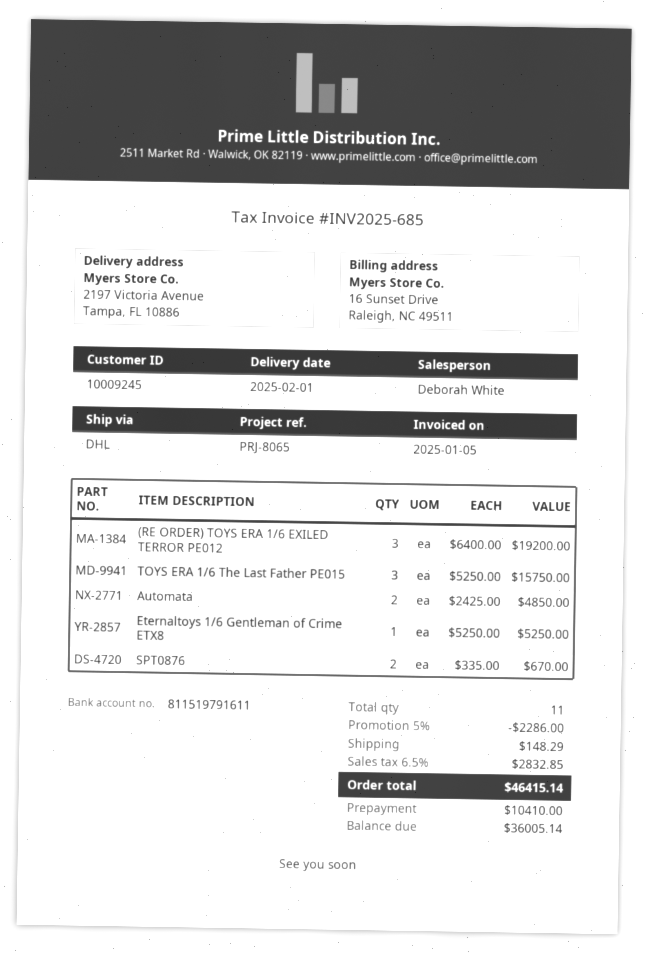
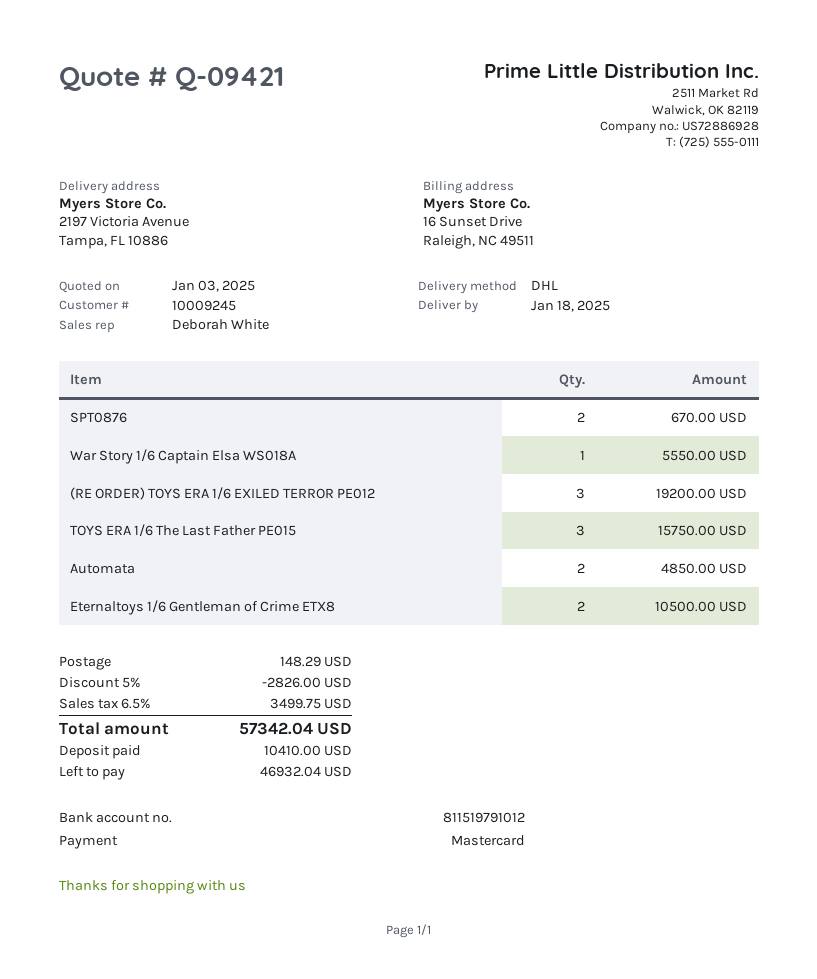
delivery date: 2025-02-01 -> 2025-01-18
bank account: 811519791611 -> 811519791012
Eternaltoys 1/6 Gentleman of Crime ETX8: 1 for 5250.00 -> 2 for 10500.00
War Story 1/6 Captain Elsa WS018A: none -> 1 for 5550.00
discount: 5% = 2286.00 -> 5% = 2826.00
tax: 6.5% = 2832.85 -> 6.5% = 3499.75
total: 46415.14 -> 57342.04
balance: 36005.14 -> 46932.04

